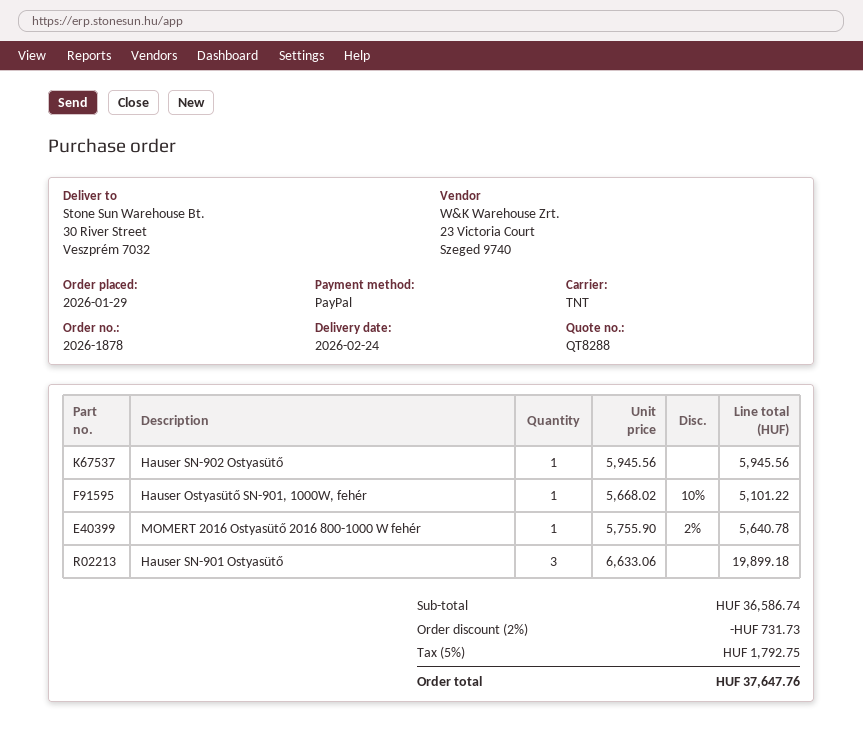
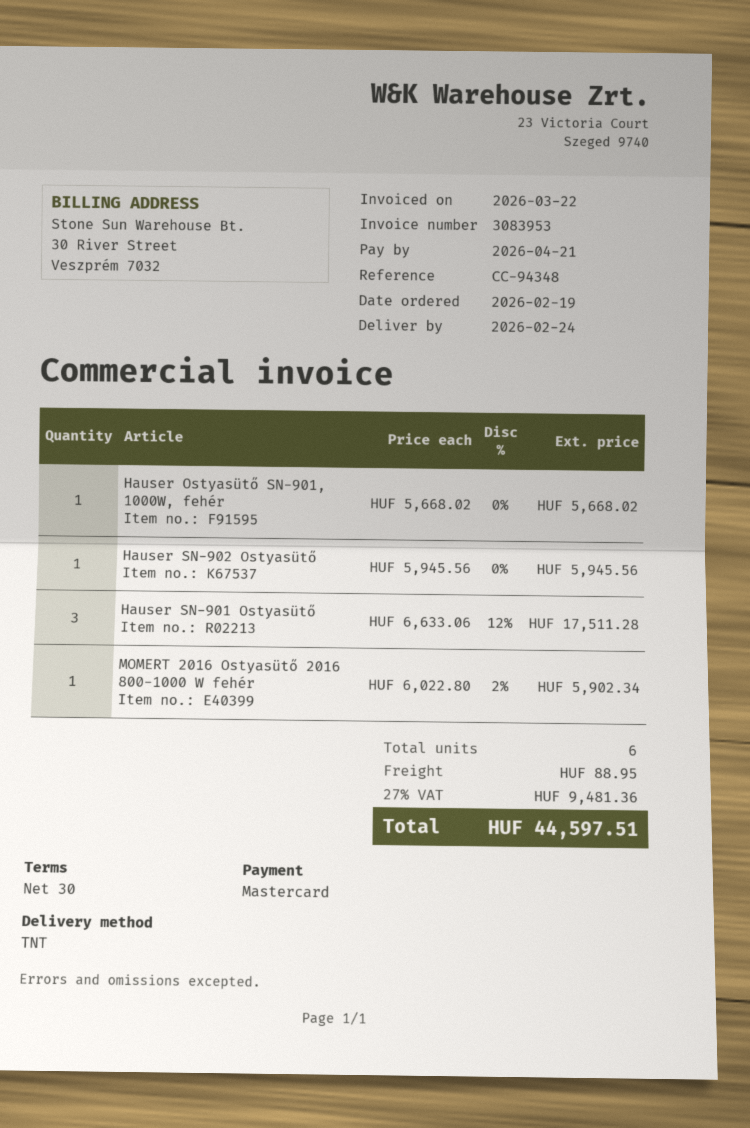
order date: 2026-01-29 -> 2026-02-19
payment method: PayPal -> Mastercard
Hauser Ostyasütő SN-901, 1000W, fehér: 1 x 5668.02 - 10% = 5101.22 -> 1 x 5668.02 = 5668.02
MOMERT 2016 Ostyasütő 2016 800-1000 W fehér: 1 x 5755.90 - 2% = 5640.78 -> 1 x 6022.80 - 2% = 5902.34
Hauser SN-901 Ostyasütő: 3 x 6633.06 = 19899.18 -> 3 x 6633.06 - 12% = 17511.28
discount: 2% = 731.73 -> none
shipping: none -> 88.95
tax: 5% = 1792.75 -> 27% = 9481.36
total: 37647.76 -> 44597.51

